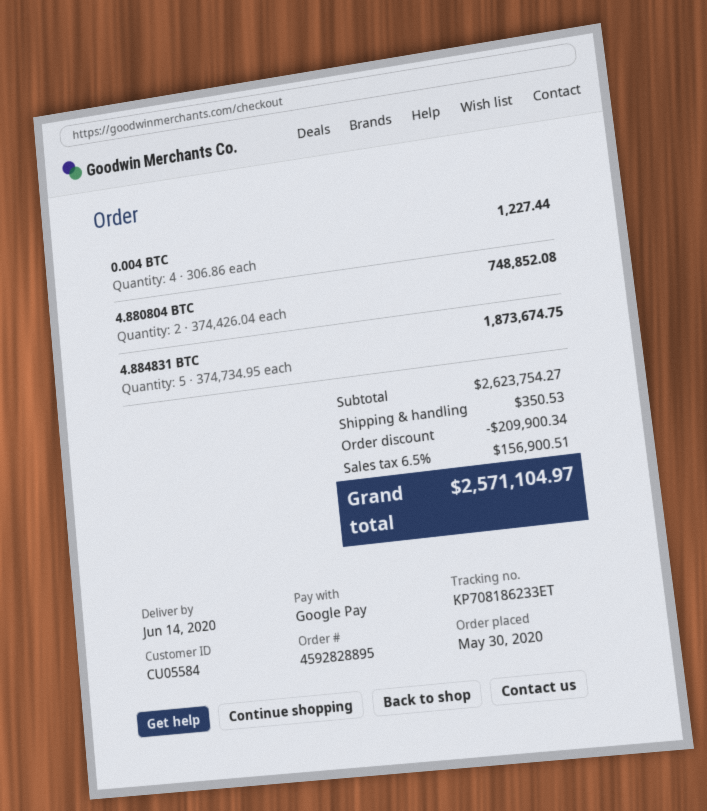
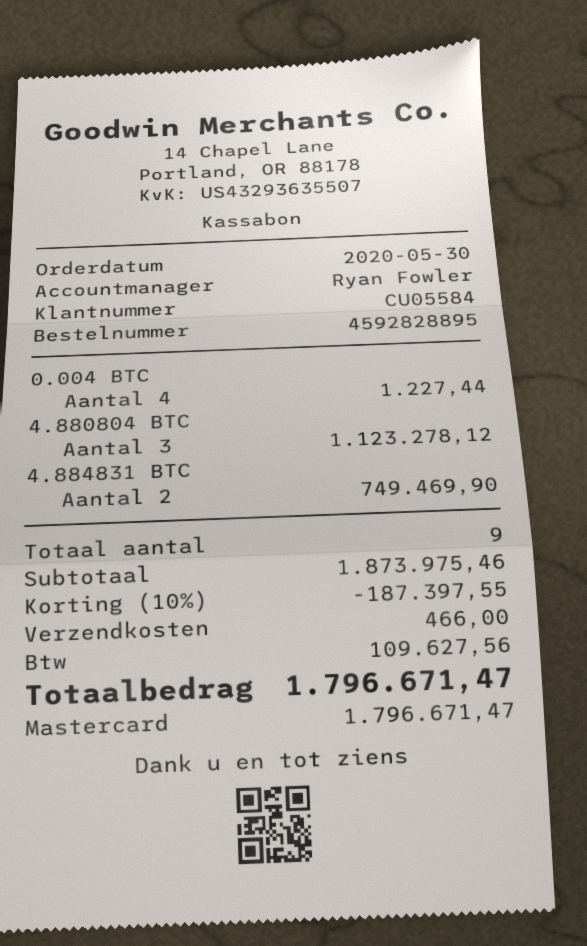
payment method: Google Pay -> Mastercard
4.880804 BTC: 2 for 748852.08 -> 3 for 1123278.12
4.884831 BTC: 5 for 1873674.75 -> 2 for 749469.90
subtotal: 2623754.27 -> 1873975.46
discount: 209900.34 -> 187397.55
shipping: 350.53 -> 466.00
tax: 156900.51 -> 109627.56
total: 2571104.97 -> 1796671.47

